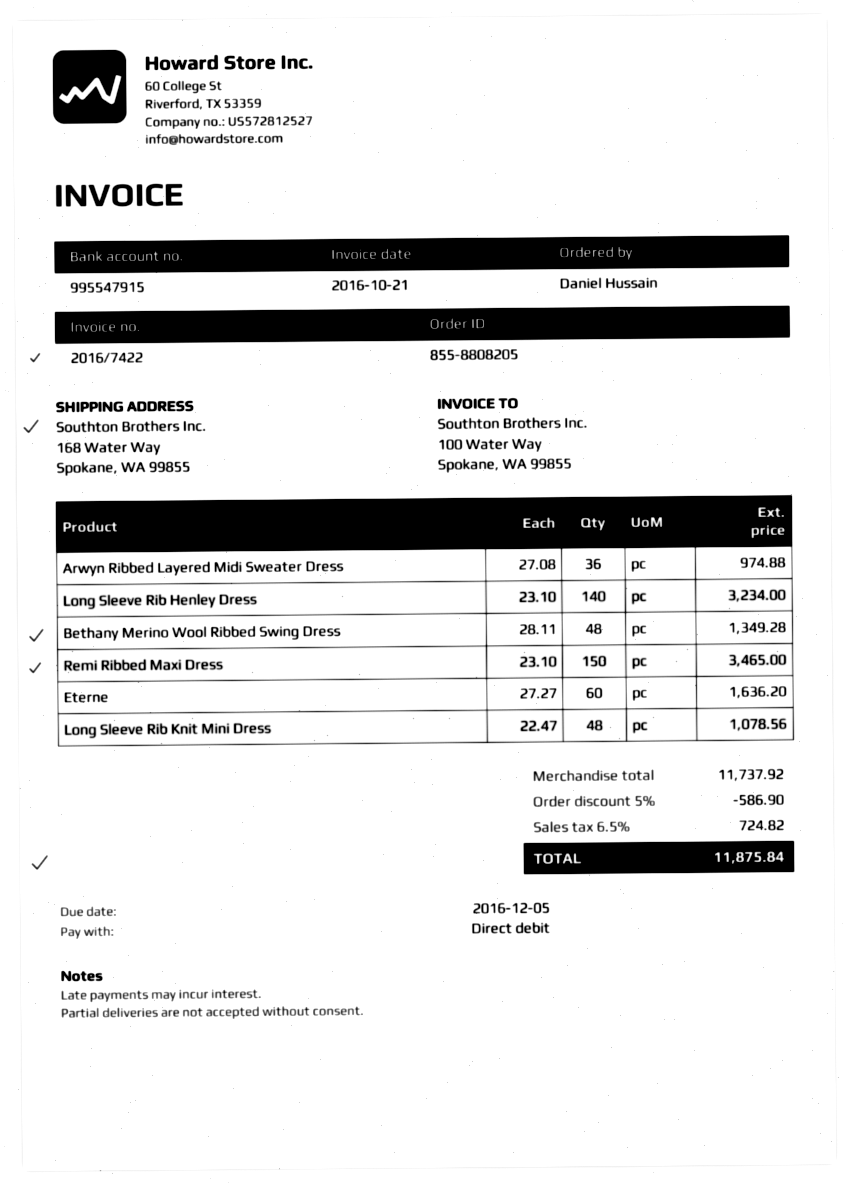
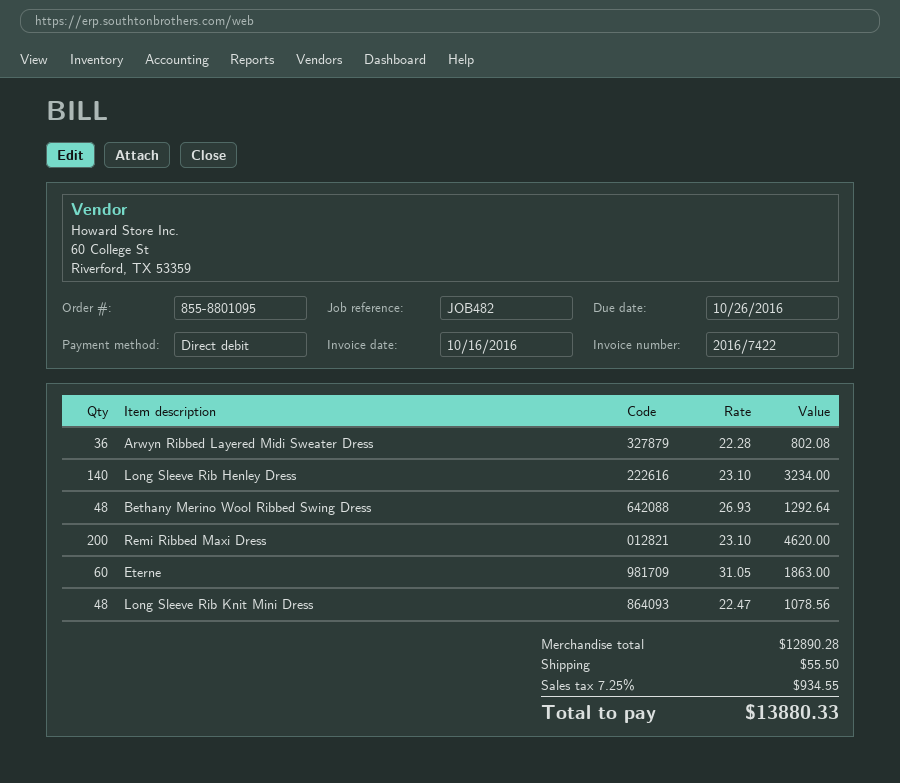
order number: 855-8808205 -> 855-8801095
invoice date: 2016-10-21 -> 2016-10-16
due date: 2016-12-05 -> 2016-10-26
Arwyn Ribbed Layered Midi Sweater Dress: 36 x 27.08 = 974.88 -> 36 x 22.28 = 802.08
Bethany Merino Wool Ribbed Swing Dress: 48 x 28.11 = 1349.28 -> 48 x 26.93 = 1292.64
Remi Ribbed Maxi Dress: 150 x 23.10 = 3465.00 -> 200 x 23.10 = 4620.00
Eterne: 60 x 27.27 = 1636.20 -> 60 x 31.05 = 1863.00
subtotal: 11737.92 -> 12890.28
discount: 5% = 586.90 -> none
shipping: none -> 55.50
tax: 6.5% = 724.82 -> 7.25% = 934.55
total: 11875.84 -> 13880.33

